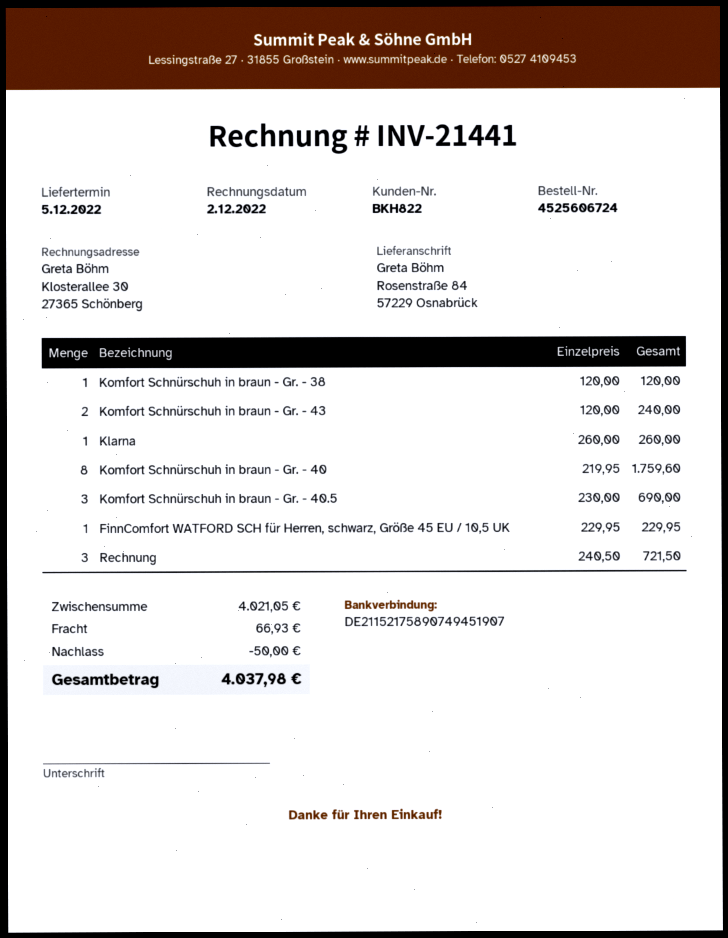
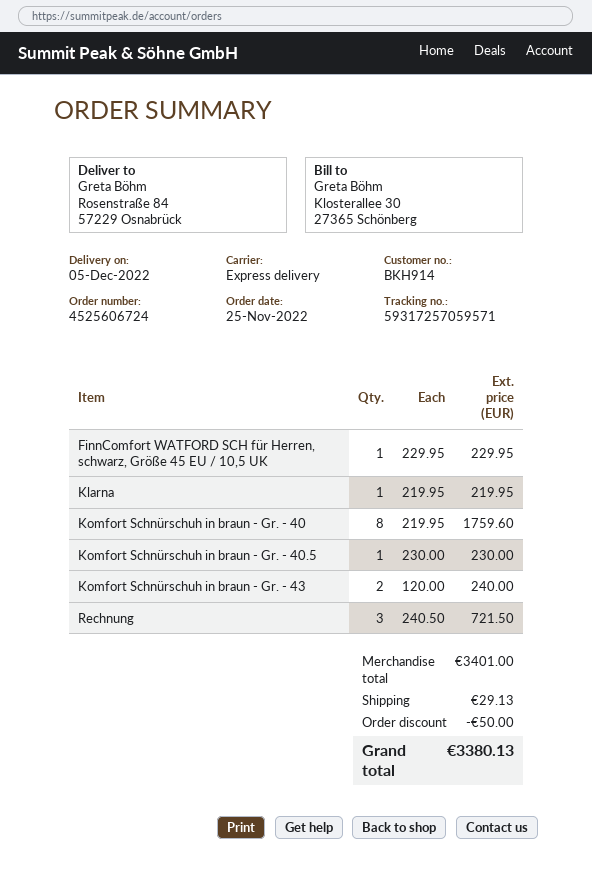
customer number: BKH822 -> BKH914
Komfort Schnürschuh in braun - Gr. - 38: 1 x 120.00 = 120.00 -> none
Klarna: 1 x 260.00 = 260.00 -> 1 x 219.95 = 219.95
Komfort Schnürschuh in braun - Gr. - 40.5: 3 x 230.00 = 690.00 -> 1 x 230.00 = 230.00
subtotal: 4021.05 -> 3401.00
shipping: 66.93 -> 29.13
total: 4037.98 -> 3380.13

